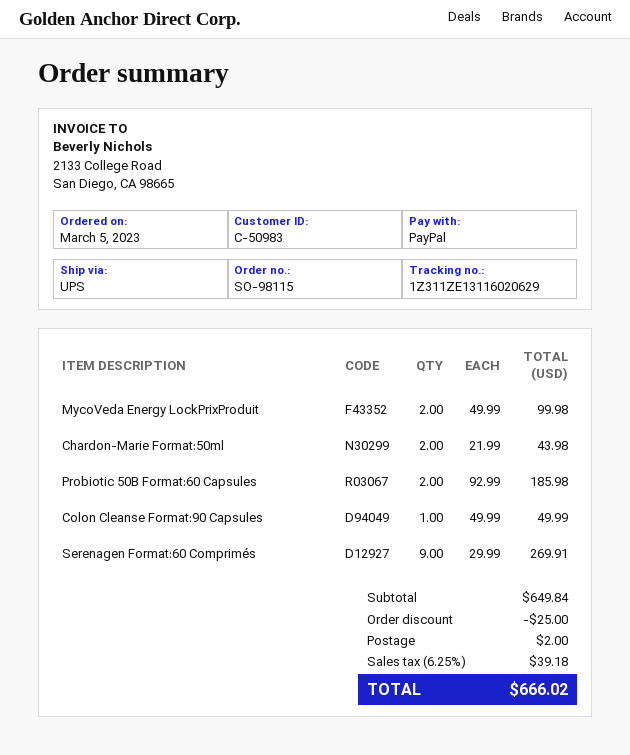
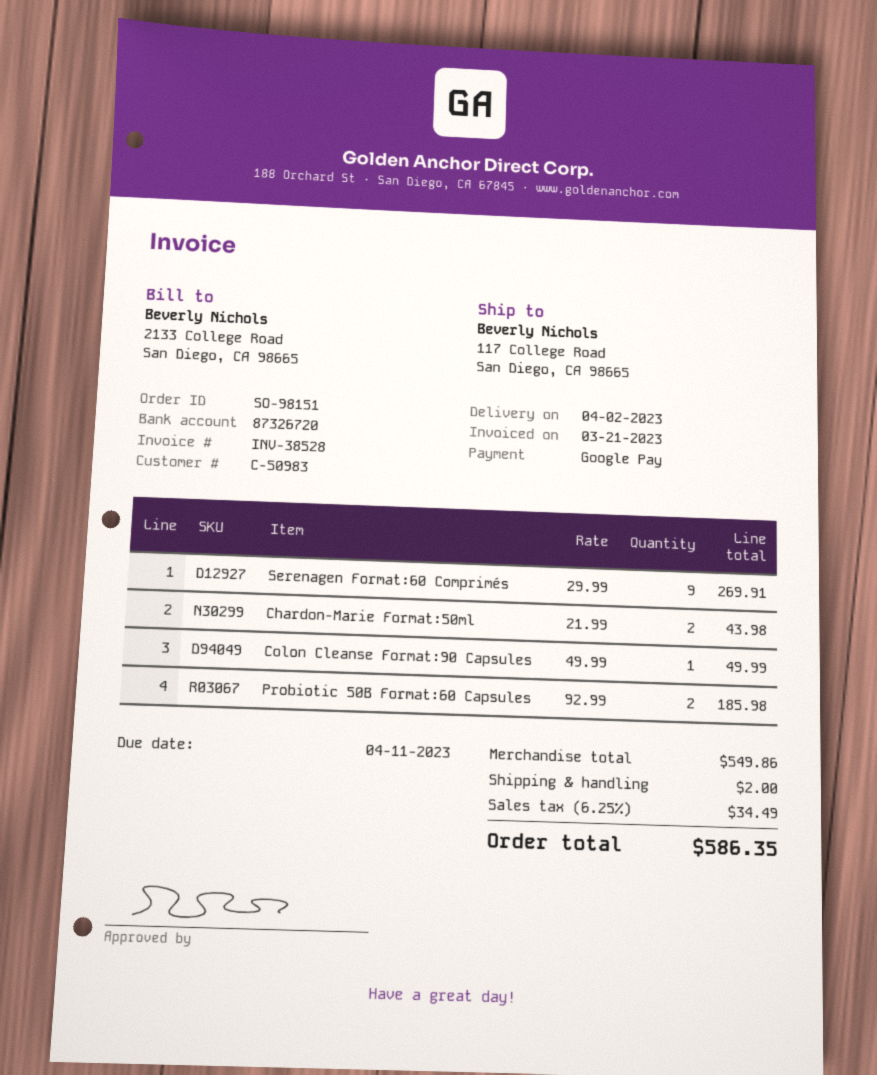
order number: SO-98115 -> SO-98151
payment method: PayPal -> Google Pay
MycoVeda Energy LockPrixProduit: 2 x 49.99 = 99.98 -> none
subtotal: 649.84 -> 549.86
discount: 25.00 -> none
tax: 6.25% = 39.18 -> 6.25% = 34.49
total: 666.02 -> 586.35

